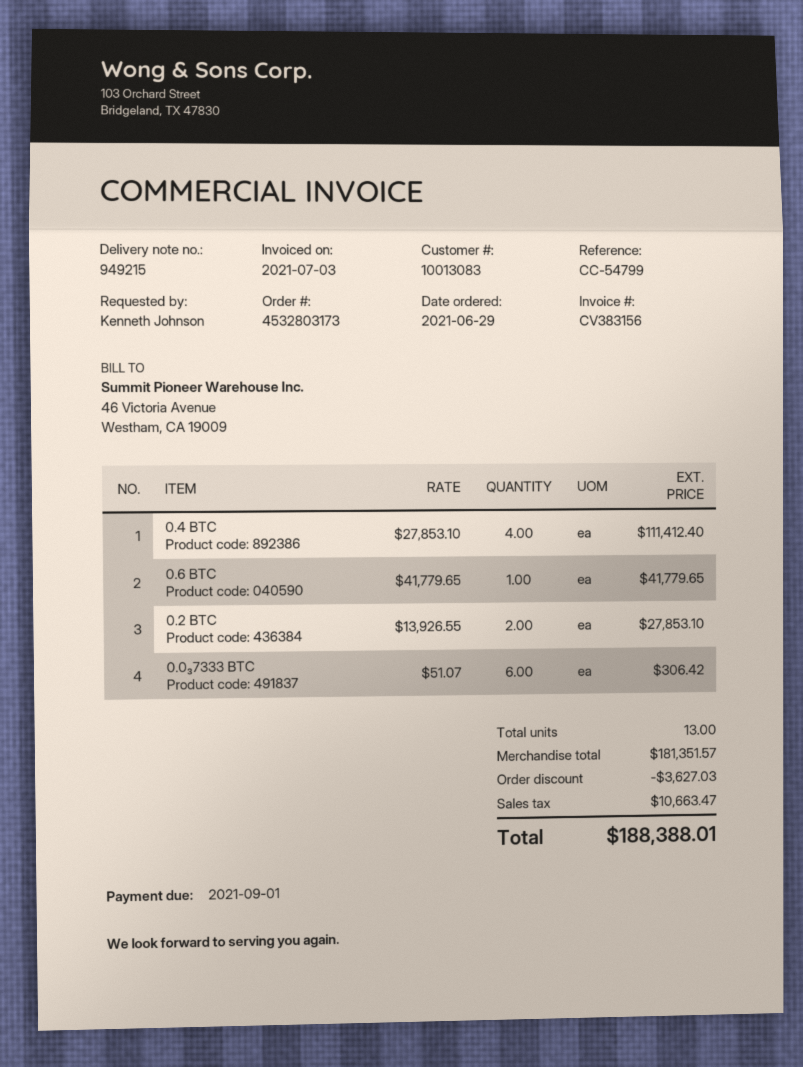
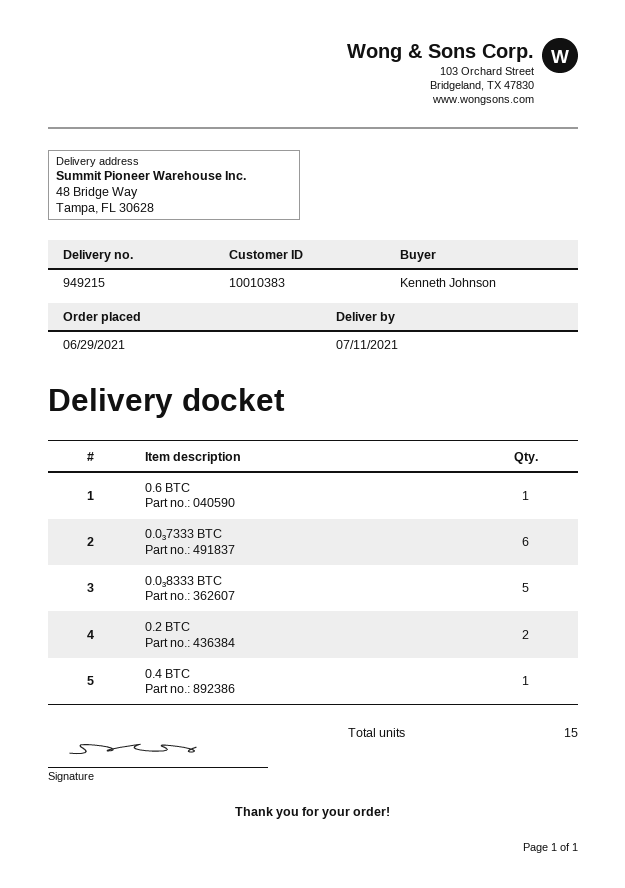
customer number: 10013083 -> 10010383
0.4 BTC: 4 -> 1
0.0₃8333 BTC: none -> 5
total quantity: 13 -> 15

